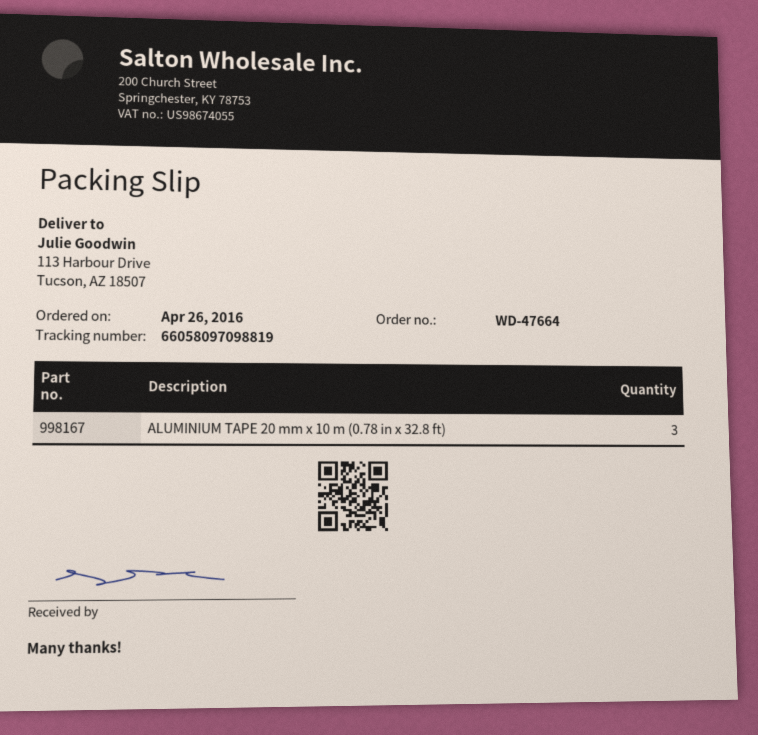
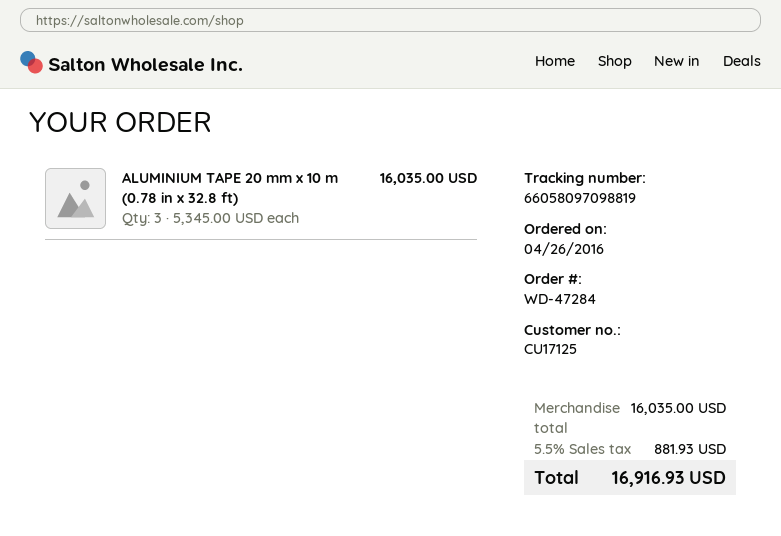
order number: WD-47664 -> WD-47284

